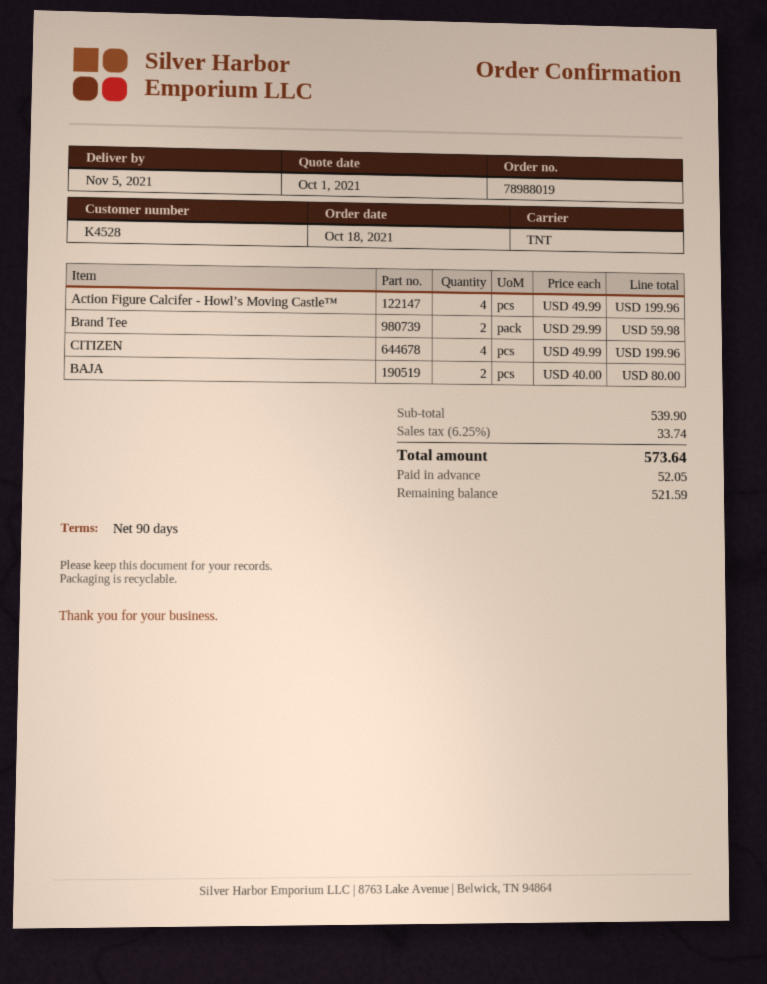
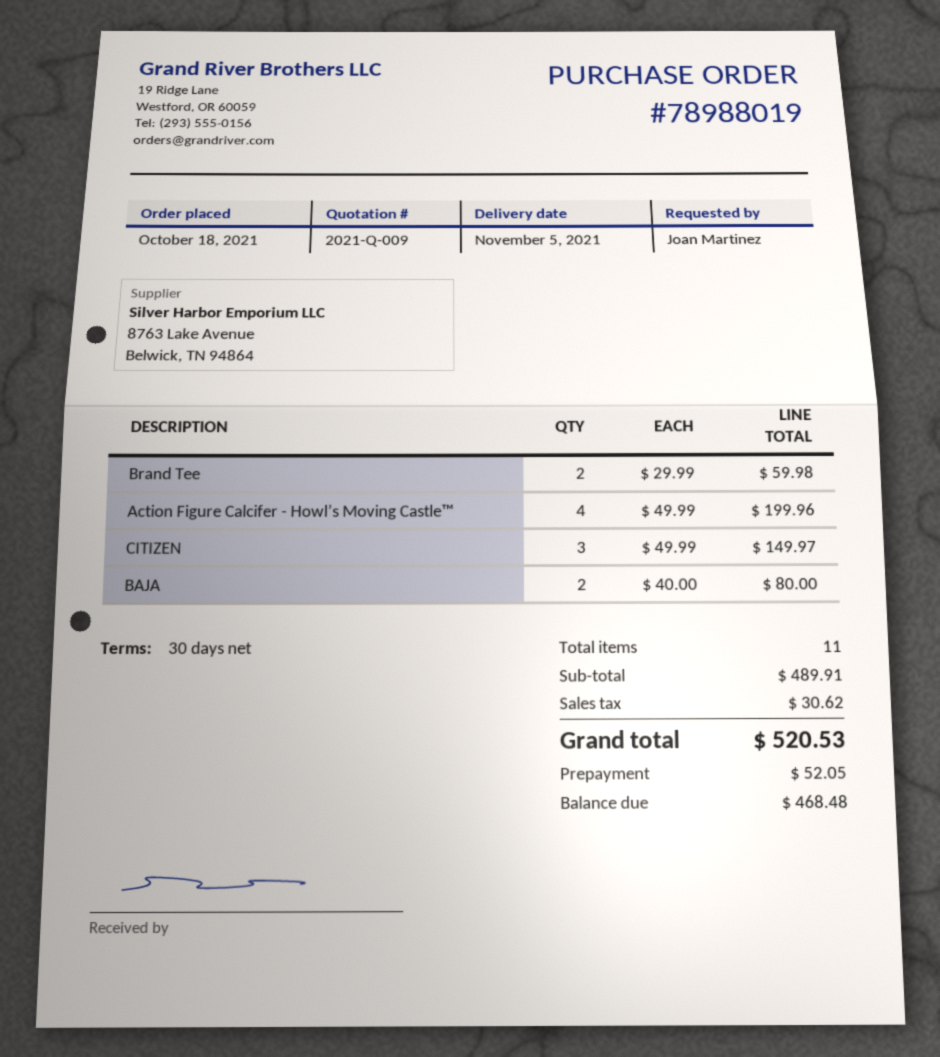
payment terms: 90 days -> 30 days
CITIZEN: 4 x 49.99 = 199.96 -> 3 x 49.99 = 149.97
subtotal: 539.90 -> 489.91
tax: 33.74 -> 30.62
total: 573.64 -> 520.53
balance: 521.59 -> 468.48

